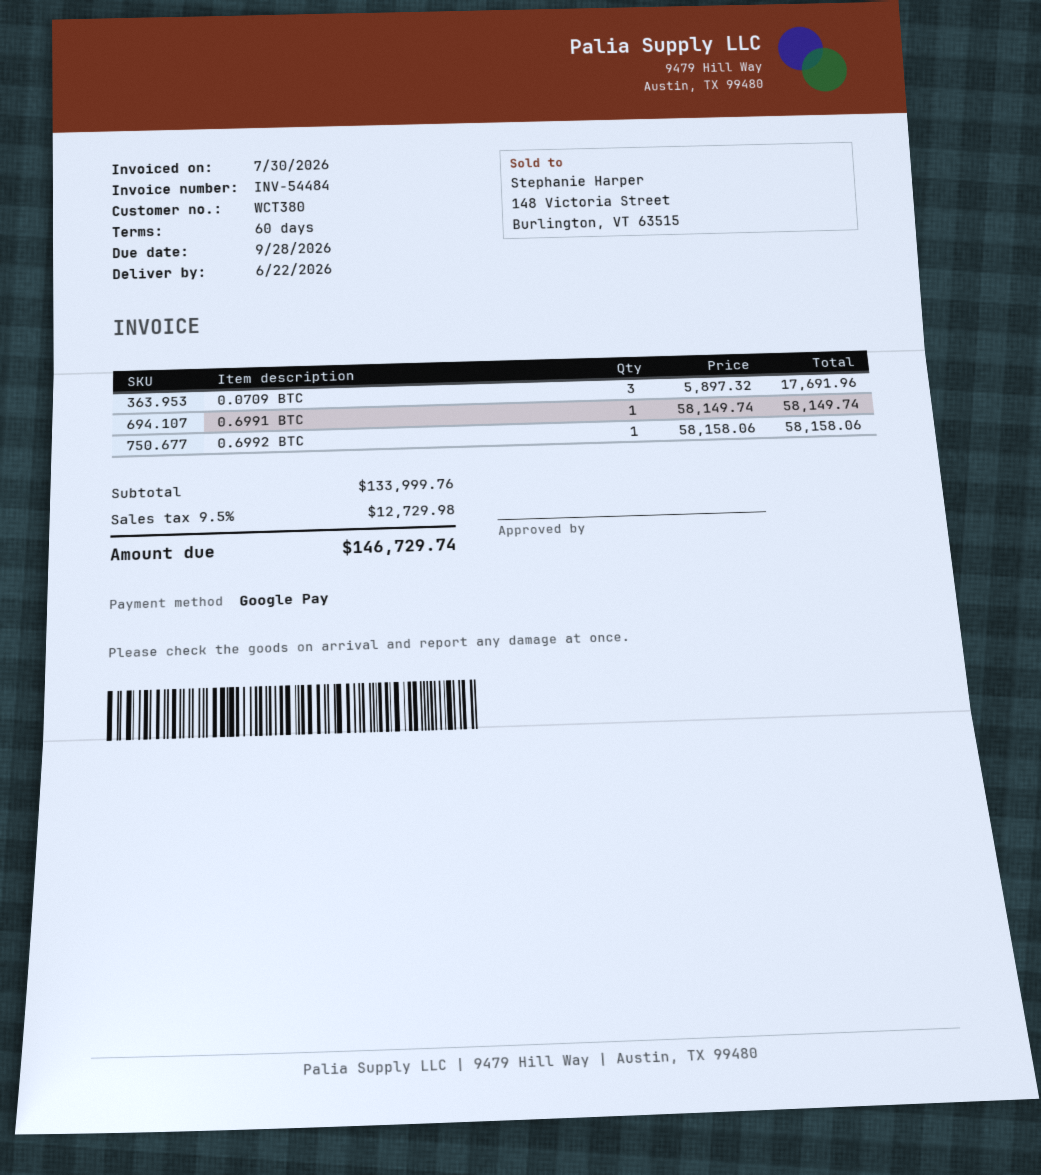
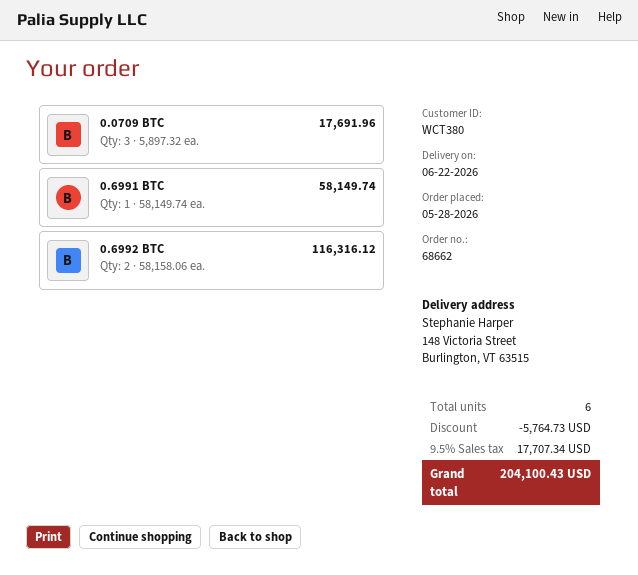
0.6992 BTC: 1 x 58158.06 = 58158.06 -> 2 x 58158.06 = 116316.12
discount: none -> 5764.73
tax: 9.5% = 12729.98 -> 9.5% = 17707.34
total: 146729.74 -> 204100.43

